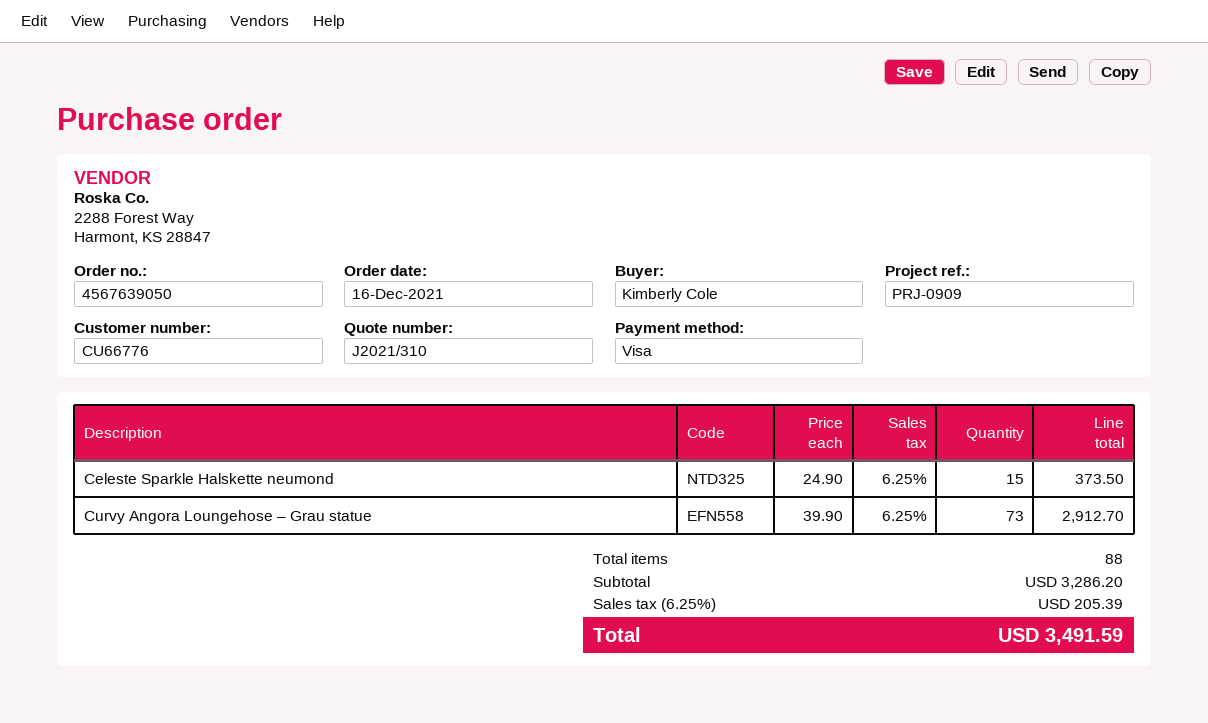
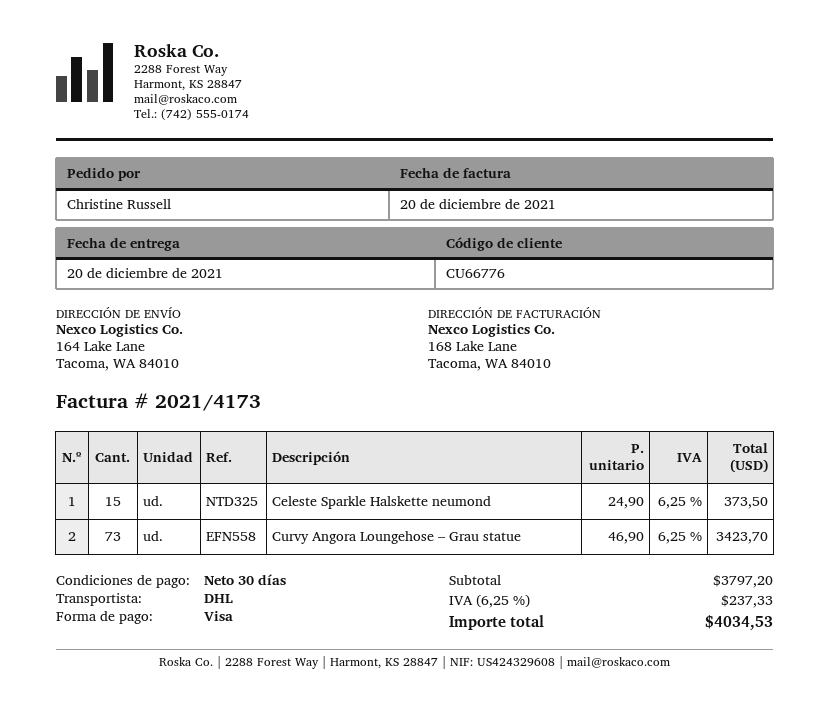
ordered by: Kimberly Cole -> Christine Russell
Curvy Angora Loungehose – Grau statue: 73 x 39.90 = 2912.70 -> 73 x 46.90 = 3423.70
subtotal: 3286.20 -> 3797.20
tax: 6.25% = 205.39 -> 6.25% = 237.33
total: 3491.59 -> 4034.53

